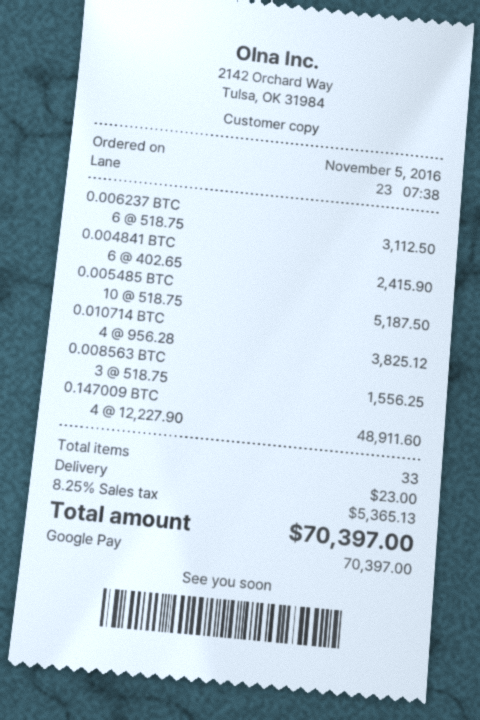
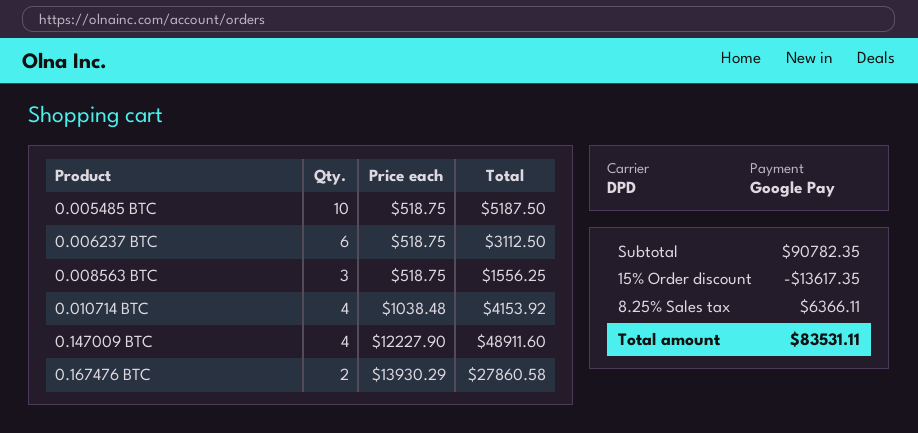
0.004841 BTC: 6 x 402.65 = 2415.90 -> none
0.010714 BTC: 4 x 956.28 = 3825.12 -> 4 x 1038.48 = 4153.92
0.167476 BTC: none -> 2 x 13930.29 = 27860.58
discount: none -> 15% = 13617.35
shipping: 23.00 -> none
tax: 8.25% = 5365.13 -> 8.25% = 6366.11
total: 70397.00 -> 83531.11

